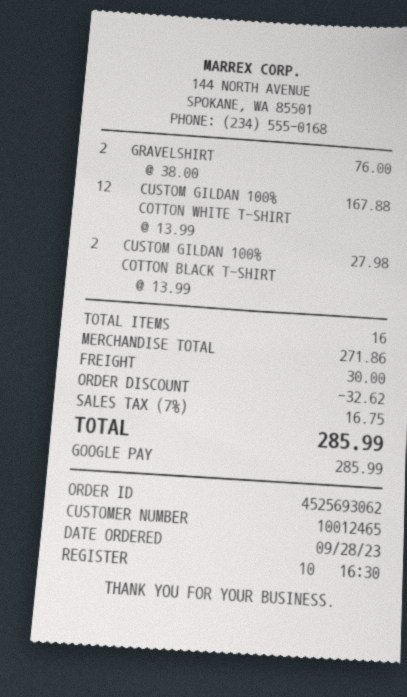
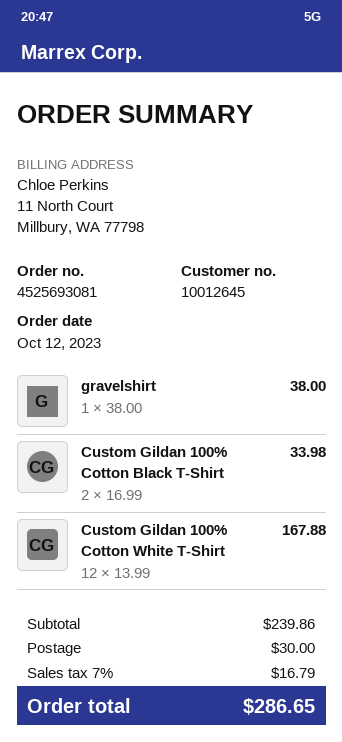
order number: 4525693062 -> 4525693081
order date: 2023-09-28 -> 2023-10-12
customer number: 10012465 -> 10012645
GRAVELSHIRT: 2 x 38.00 = 76.00 -> 1 x 38.00 = 38.00
CUSTOM GILDAN 100% COTTON BLACK T-SHIRT: 2 x 13.99 = 27.98 -> 2 x 16.99 = 33.98
subtotal: 271.86 -> 239.86
discount: 32.62 -> none
tax: 7% = 16.75 -> 7% = 16.79
total: 285.99 -> 286.65

